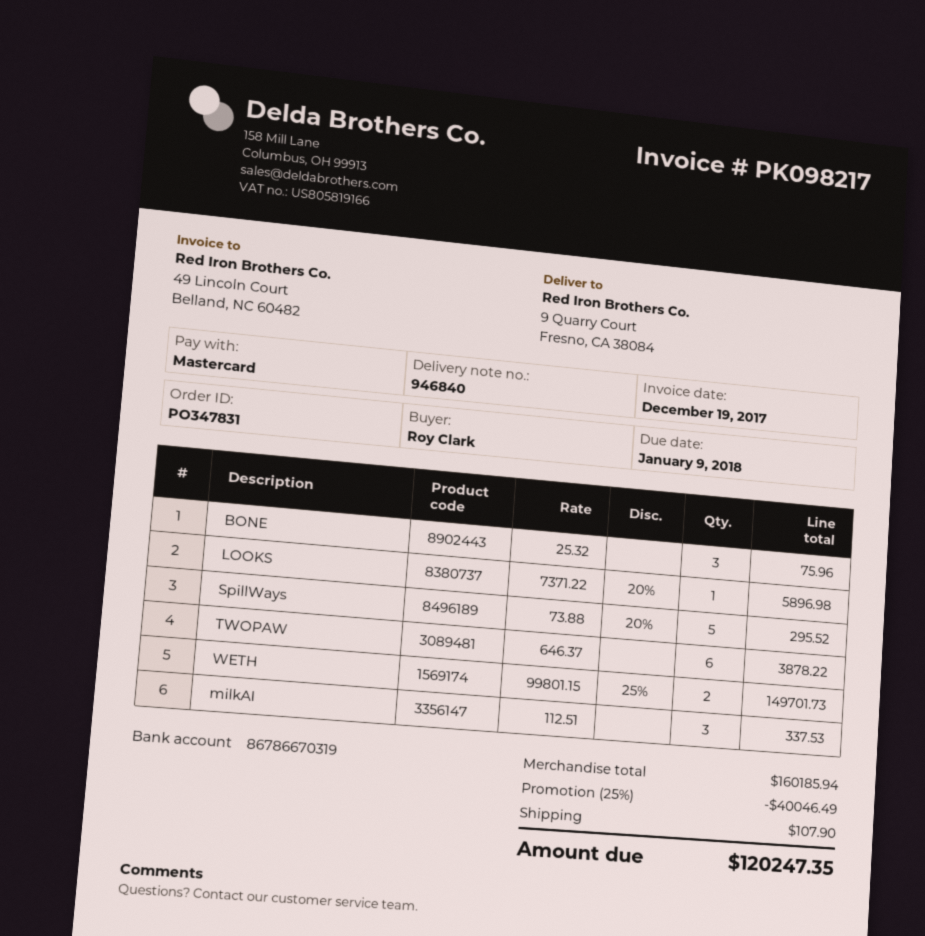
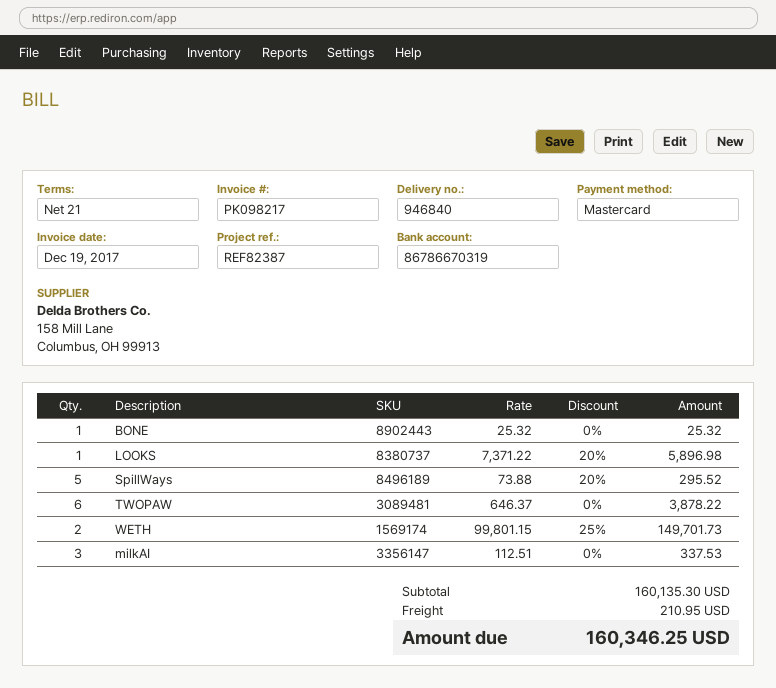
BONE: 3 x 25.32 = 75.96 -> 1 x 25.32 = 25.32
subtotal: 160185.94 -> 160135.30
discount: 25% = 40046.49 -> none
shipping: 107.90 -> 210.95
total: 120247.35 -> 160346.25

